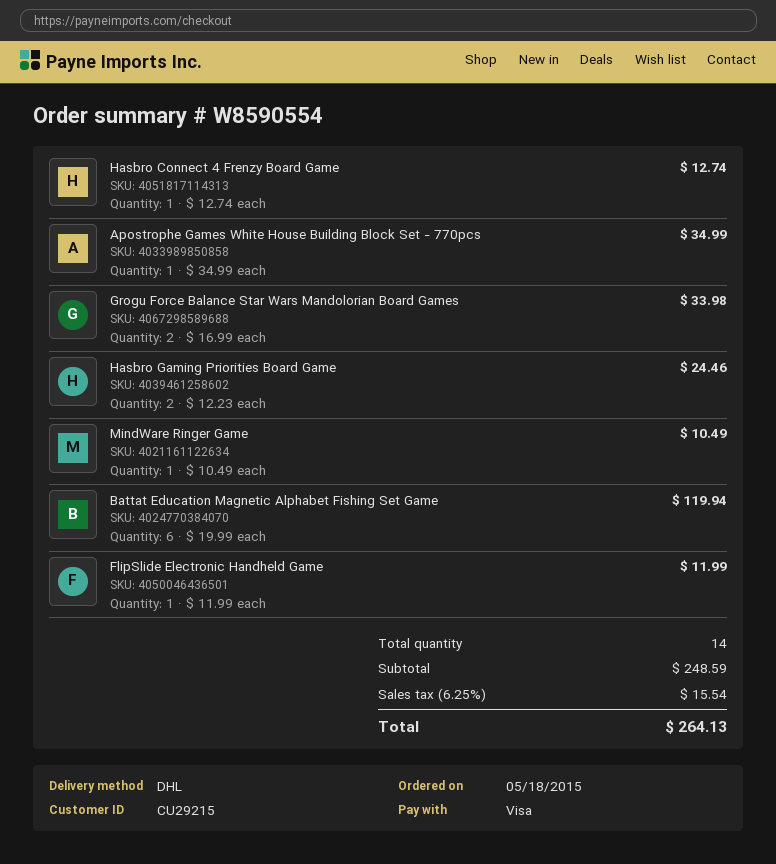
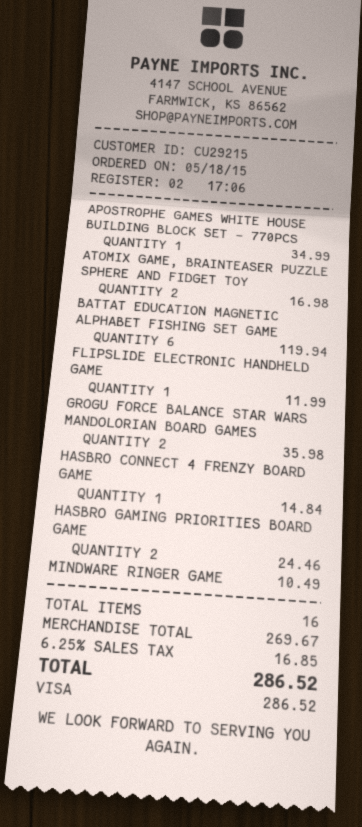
Hasbro Connect 4 Frenzy Board Game: 1 for 12.74 -> 1 for 14.84
Grogu Force Balance Star Wars Mandolorian Board Games: 2 for 33.98 -> 2 for 35.98
ATOMIX GAME, BRAINTEASER PUZZLE SPHERE AND FIDGET TOY: none -> 2 for 16.98
total quantity: 14 -> 16
subtotal: 248.59 -> 269.67
tax: 6.25% = 15.54 -> 6.25% = 16.85
total: 264.13 -> 286.52

